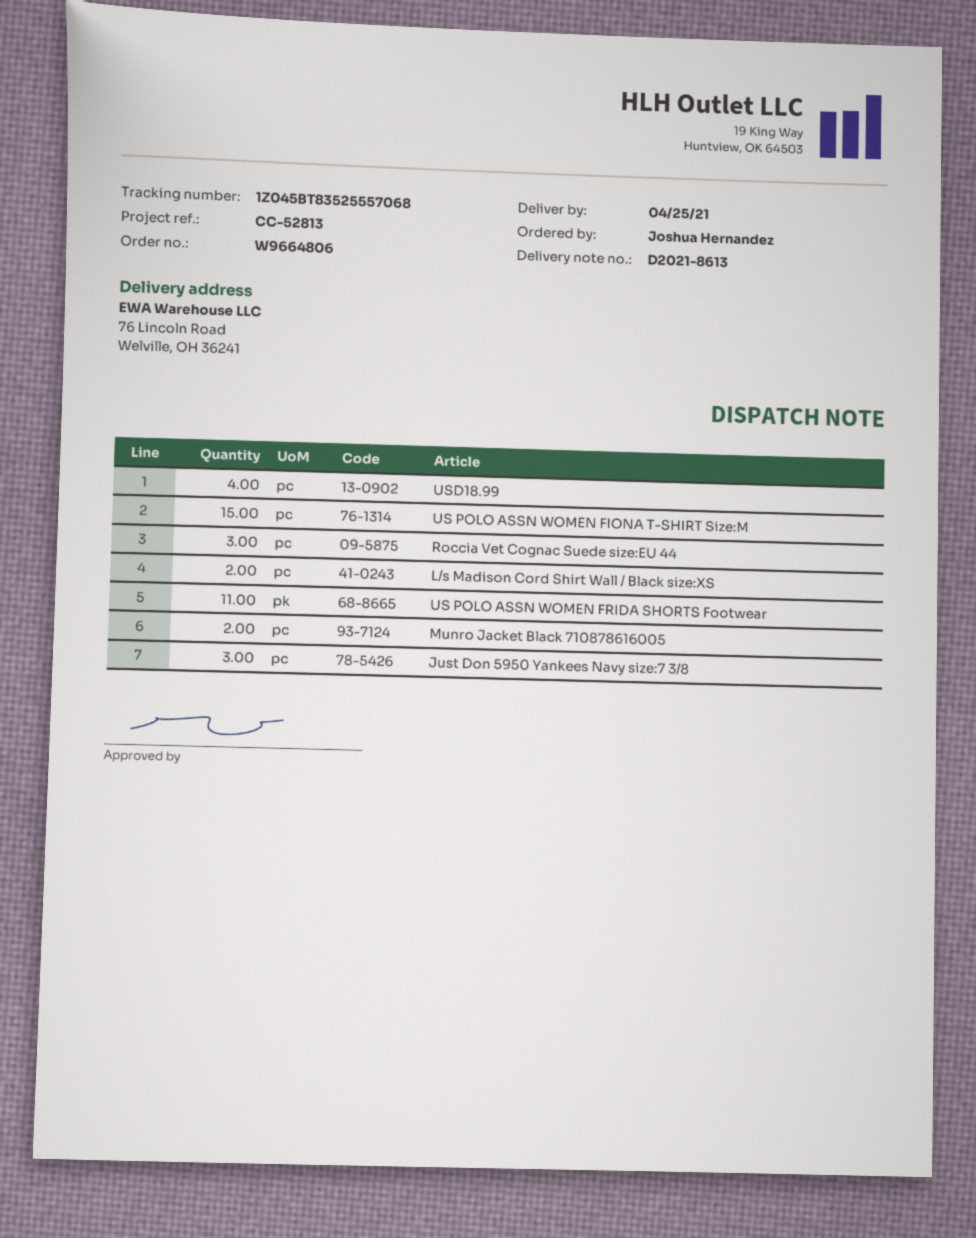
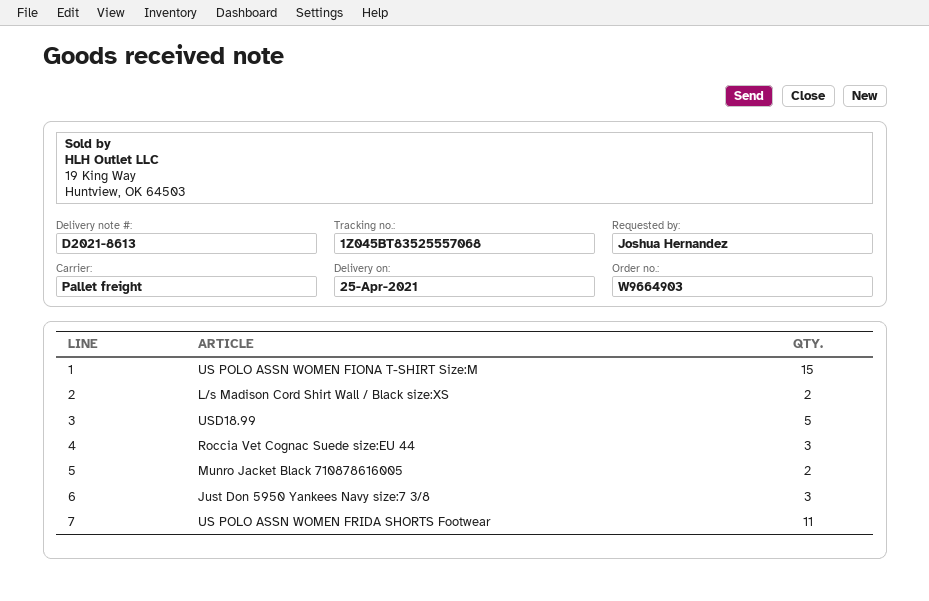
order number: W9664806 -> W9664903
USD18.99: 4 -> 5

